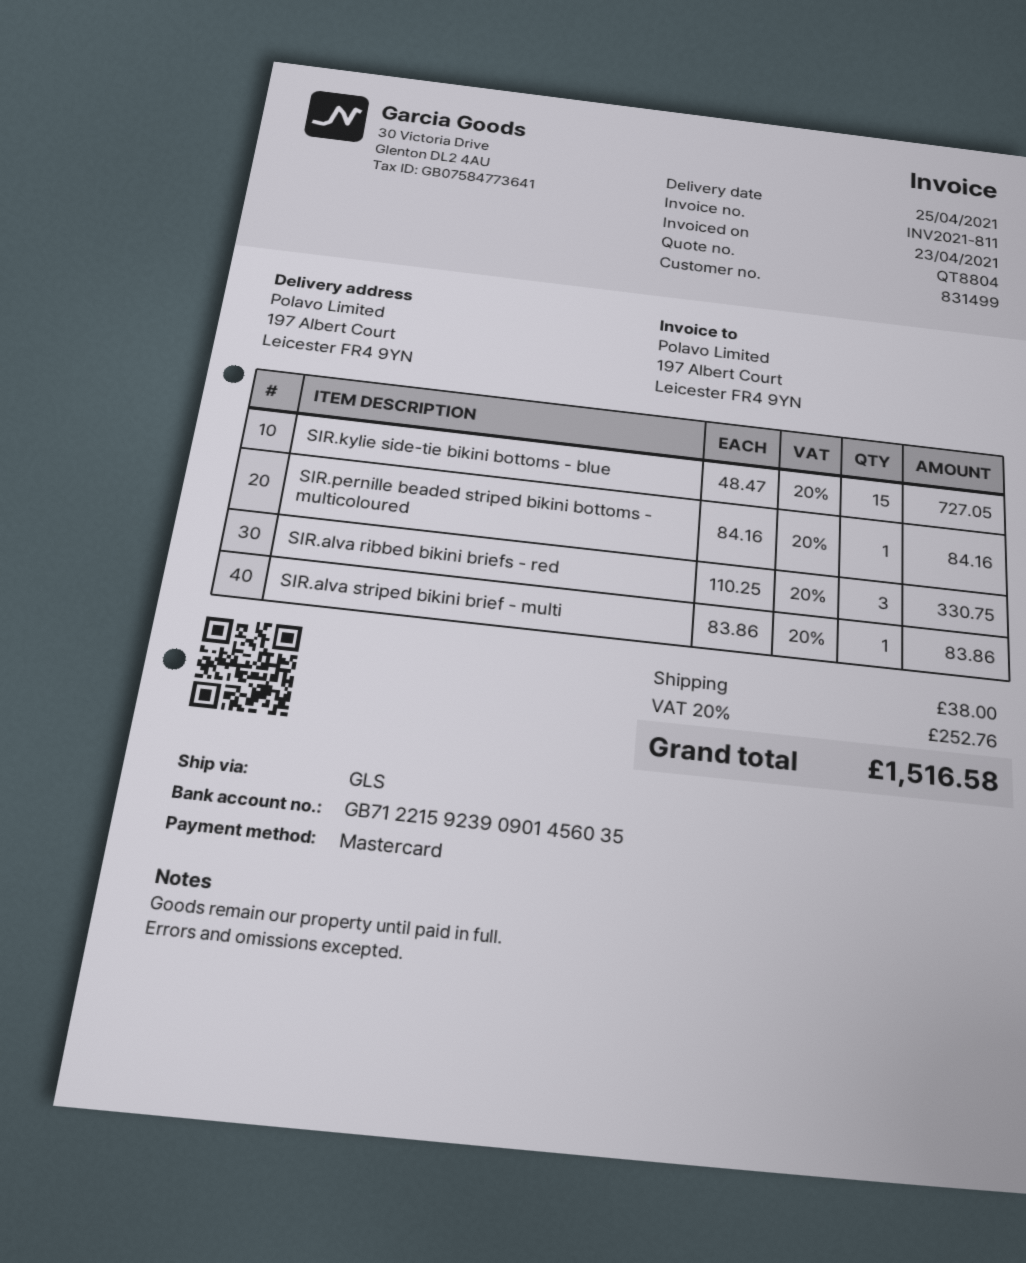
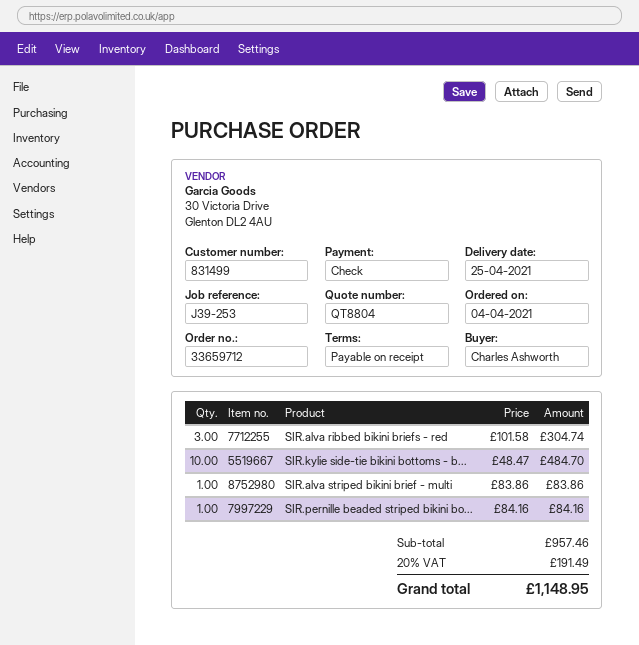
payment method: Mastercard -> cheque
SIR.kylie side-tie bikini bottoms - blue: 15 x 48.47 = 727.05 -> 10 x 48.47 = 484.70
SIR.alva ribbed bikini briefs - red: 3 x 110.25 = 330.75 -> 3 x 101.58 = 304.74
shipping: 38.00 -> none
tax: 20% = 252.76 -> 20% = 191.49
total: 1516.58 -> 1148.95

